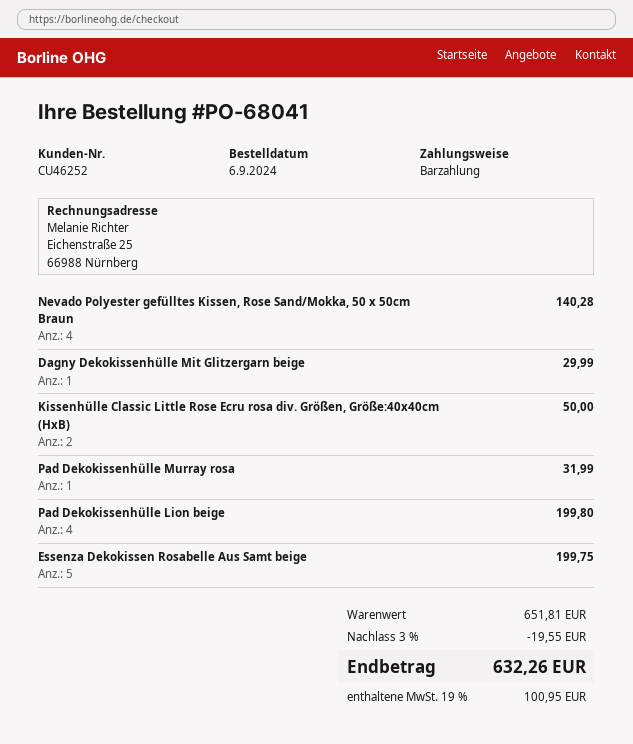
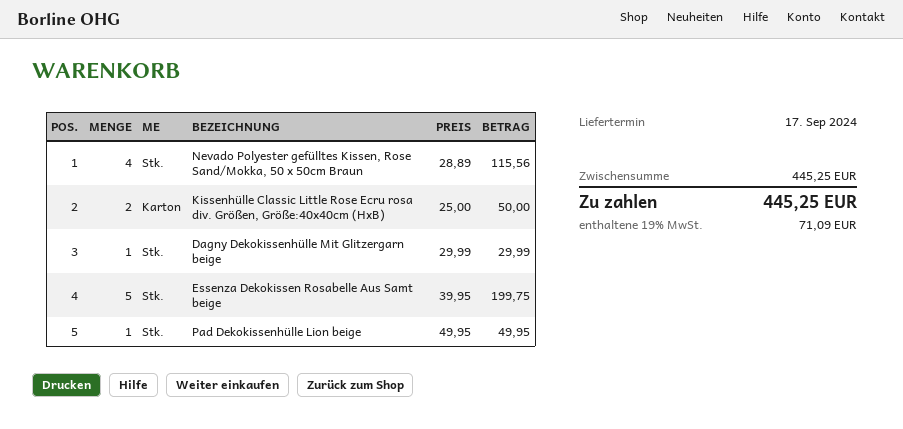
Nevado Polyester gefülltes Kissen, Rose Sand/Mokka, 50 x 50cm Braun: 4 for 140.28 -> 4 for 115.56
Pad Dekokissenhülle Murray rosa: 1 for 31.99 -> none
Pad Dekokissenhülle Lion beige: 4 for 199.80 -> 1 for 49.95
subtotal: 651.81 -> 445.25
discount: 3% = 19.55 -> none
tax: 19% = 100.95 -> 19% = 71.09
total: 632.26 -> 445.25

